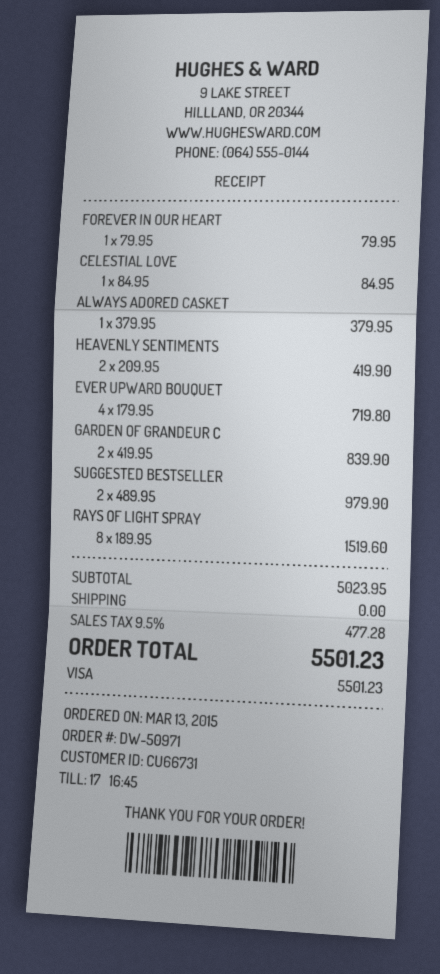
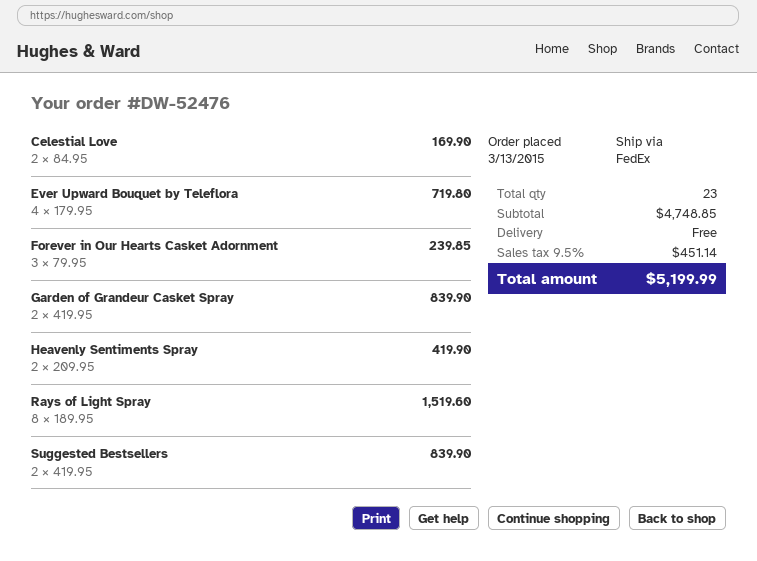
order number: DW-50971 -> DW-52476
FOREVER IN OUR HEART: 1 x 79.95 = 79.95 -> 3 x 79.95 = 239.85
CELESTIAL LOVE: 1 x 84.95 = 84.95 -> 2 x 84.95 = 169.90
ALWAYS ADORED CASKET: 1 x 379.95 = 379.95 -> none
SUGGESTED BESTSELLER: 2 x 489.95 = 979.90 -> 2 x 419.95 = 839.90
subtotal: 5023.95 -> 4748.85
tax: 9.5% = 477.28 -> 9.5% = 451.14
total: 5501.23 -> 5199.99

